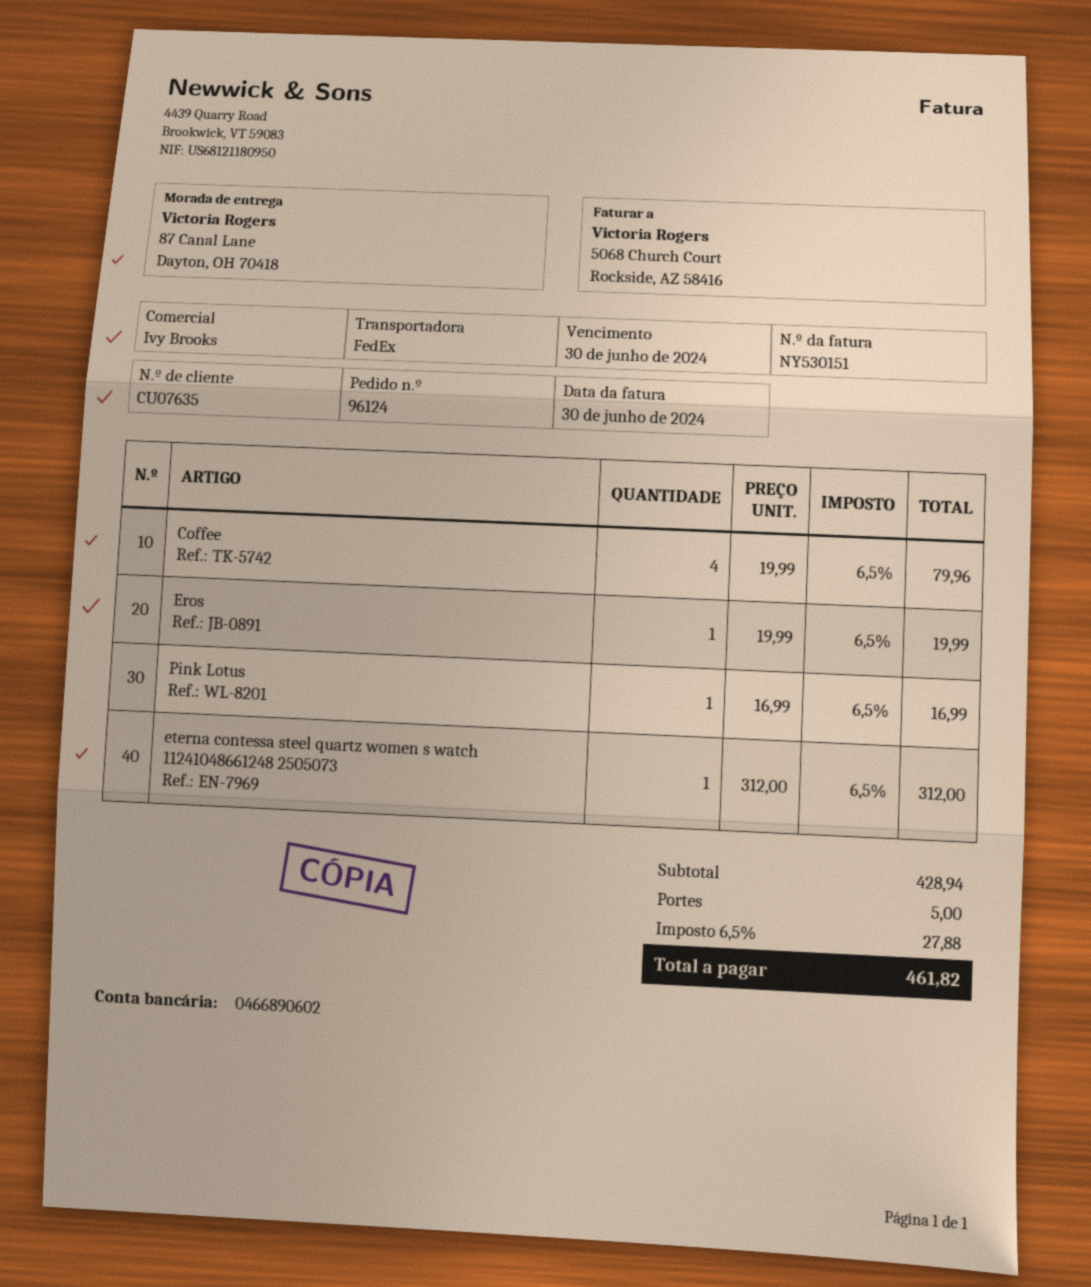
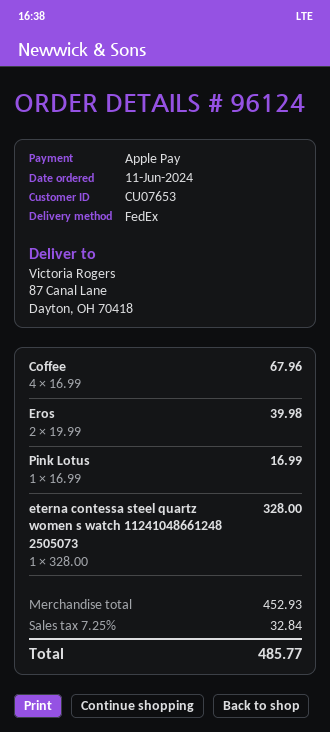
customer number: CU07635 -> CU07653
Coffee: 4 x 19.99 = 79.96 -> 4 x 16.99 = 67.96
Eros: 1 x 19.99 = 19.99 -> 2 x 19.99 = 39.98
eterna contessa steel quartz women s watch 11241048661248 2505073: 1 x 312.00 = 312.00 -> 1 x 328.00 = 328.00
subtotal: 428.94 -> 452.93
shipping: 5.00 -> none
tax: 6.5% = 27.88 -> 7.25% = 32.84
total: 461.82 -> 485.77

